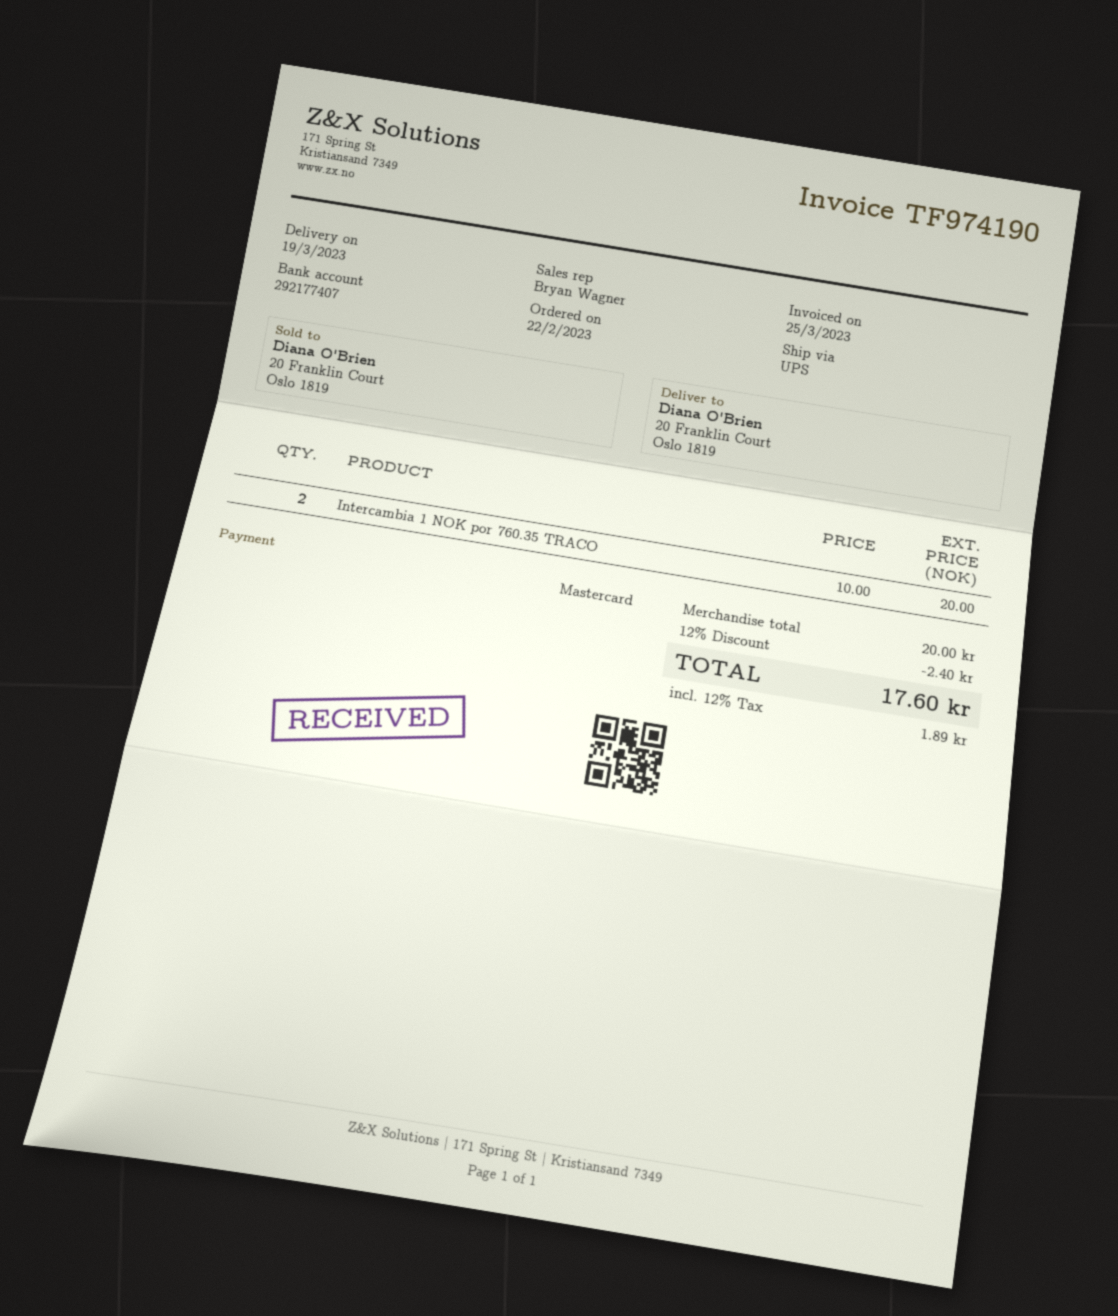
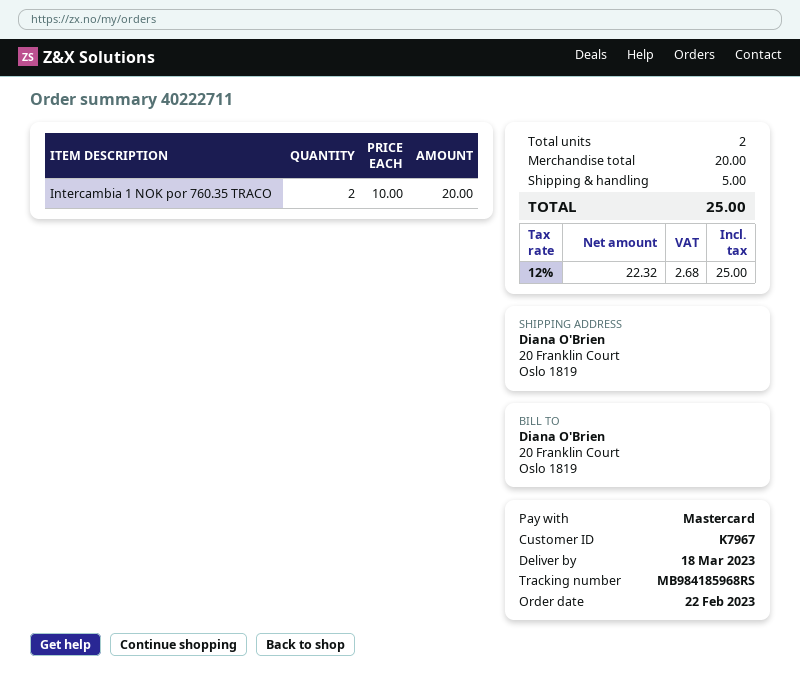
delivery date: 2023-03-19 -> 2023-03-18
discount: 12% = 2.40 -> none
shipping: none -> 5.00
tax: 12% = 1.89 -> 12% = 2.68
total: 17.60 -> 25.00

